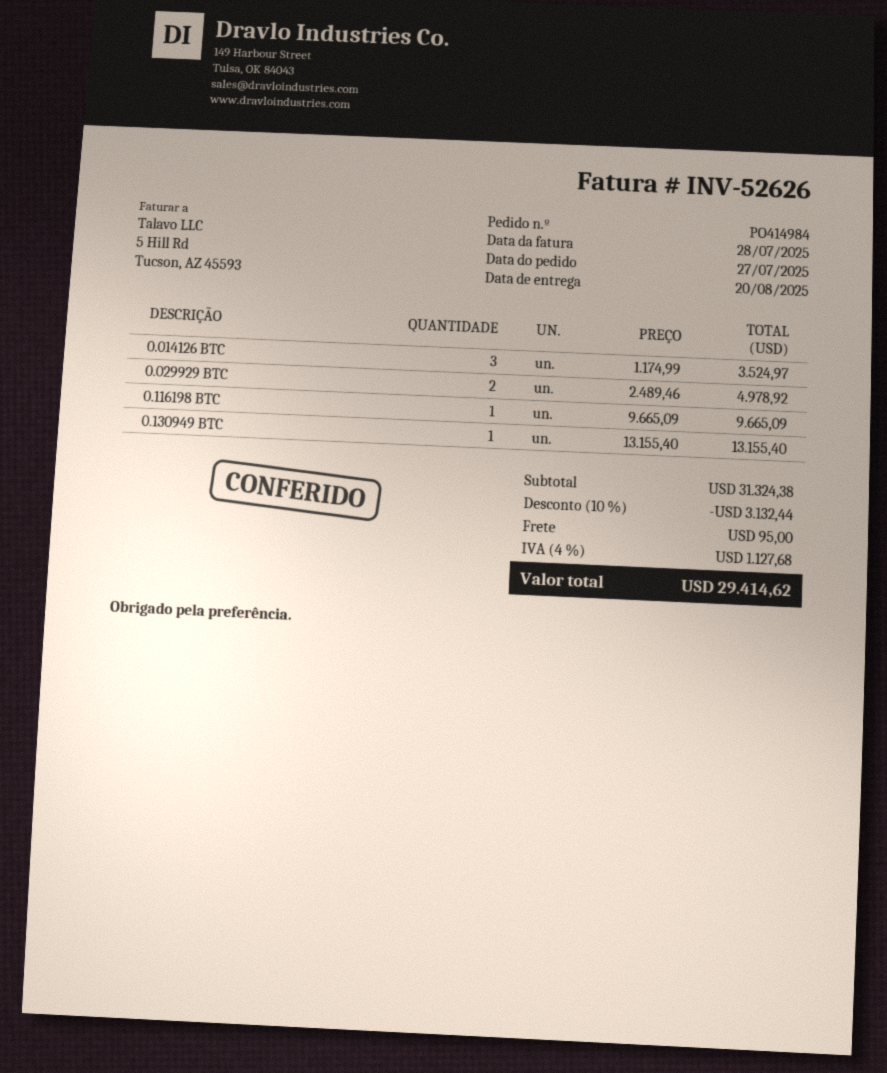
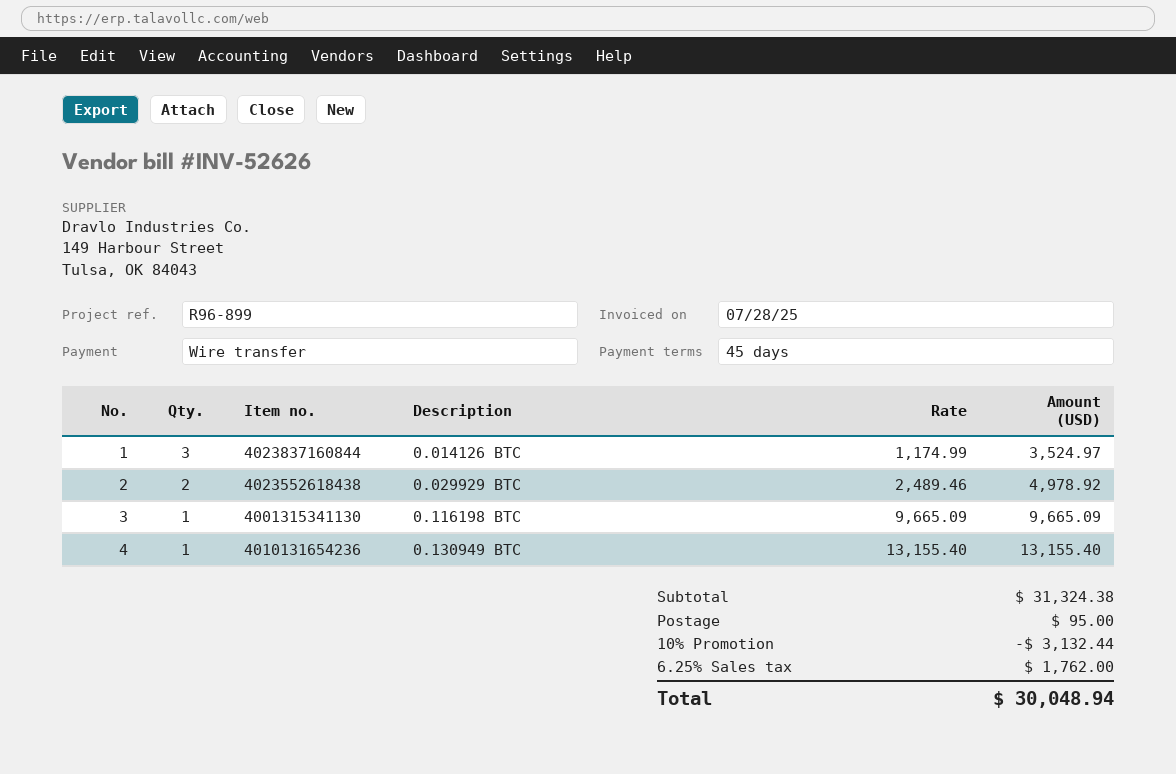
tax: 4% = 1127.68 -> 6.25% = 1762.00
total: 29414.62 -> 30048.94

